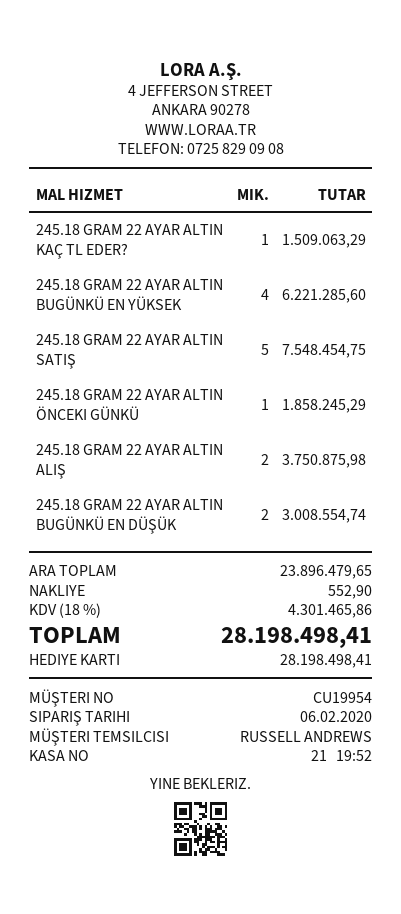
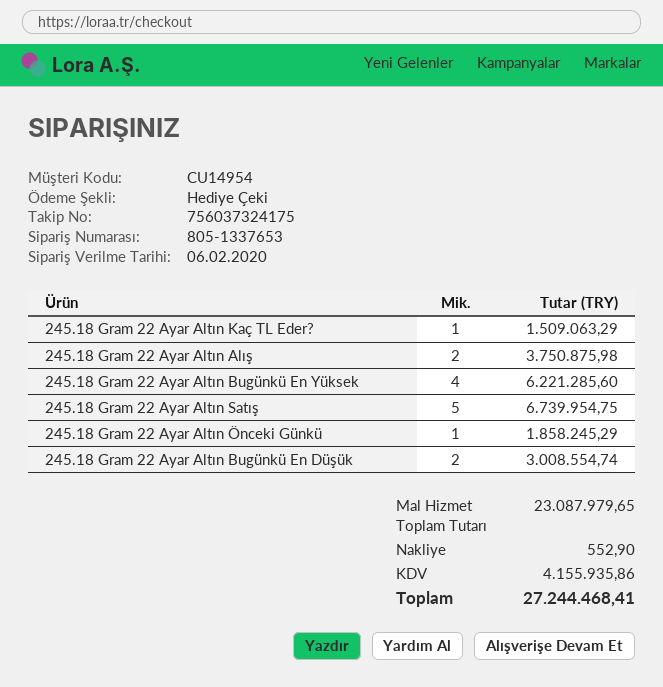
customer number: CU19954 -> CU14954
245.18 GRAM 22 AYAR ALTIN SATIŞ: 5 for 7548454.75 -> 5 for 6739954.75
subtotal: 23896479.65 -> 23087979.65
tax: 4301465.86 -> 4155935.86
total: 28198498.41 -> 27244468.41

